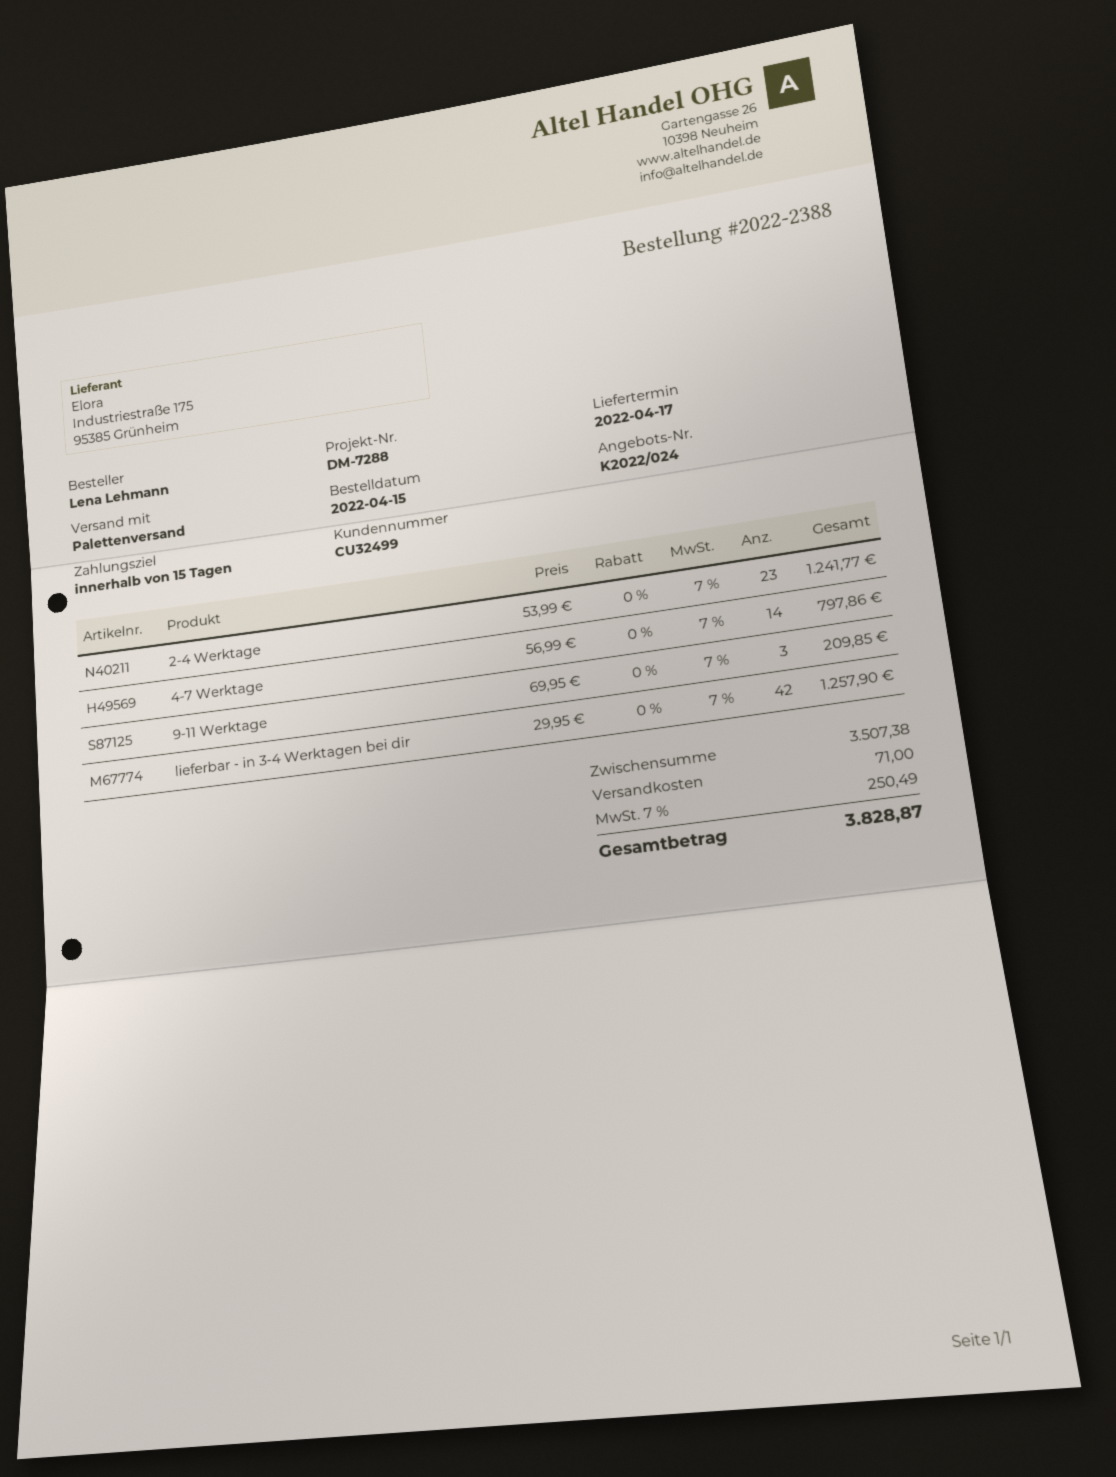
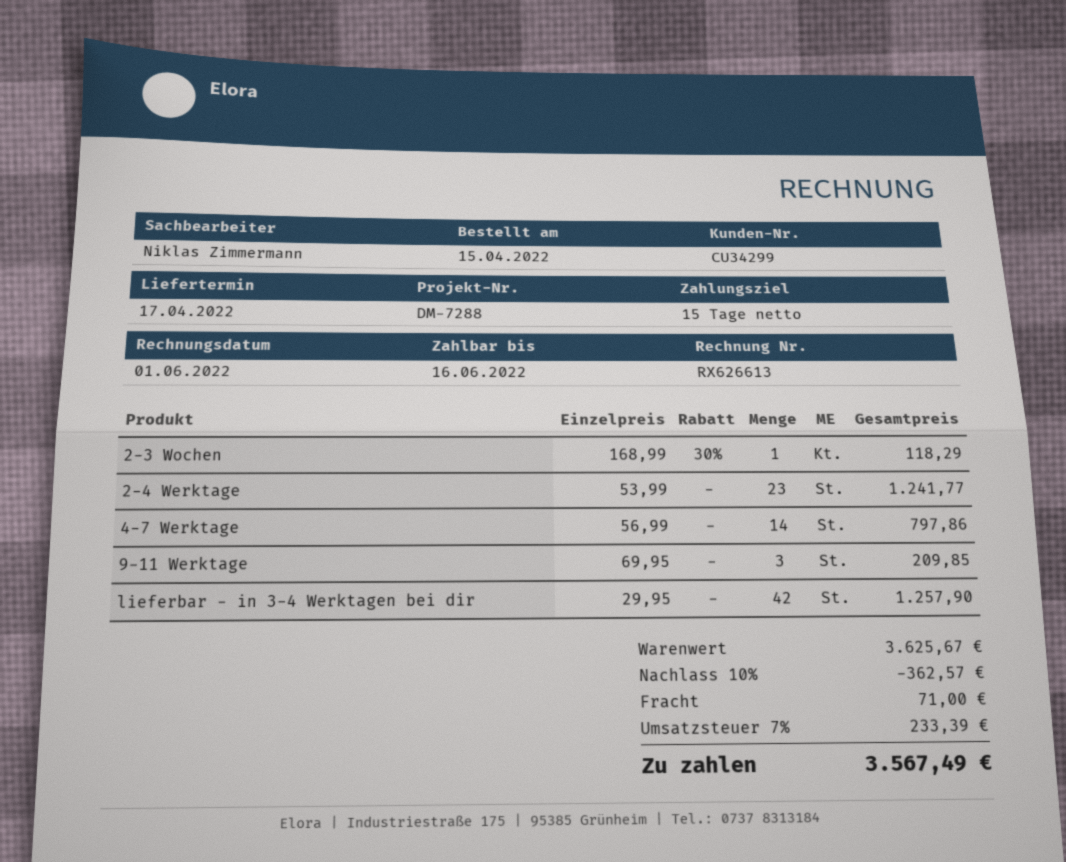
customer number: CU32499 -> CU34299
2-3 Wochen: none -> 1 x 168.99 - 30% = 118.29
subtotal: 3507.38 -> 3625.67
discount: none -> 10% = 362.57
tax: 7% = 250.49 -> 7% = 233.39
total: 3828.87 -> 3567.49

